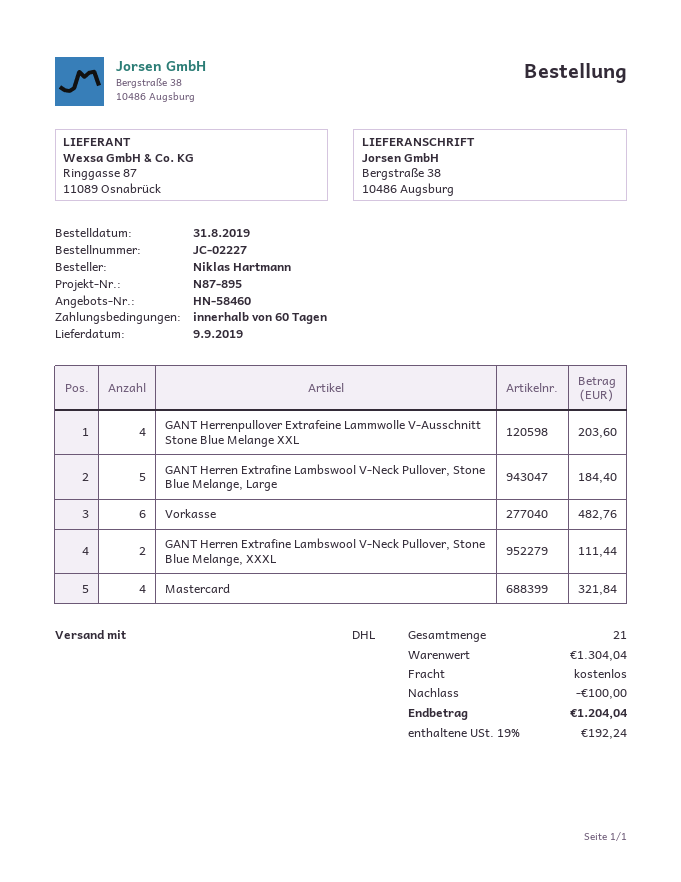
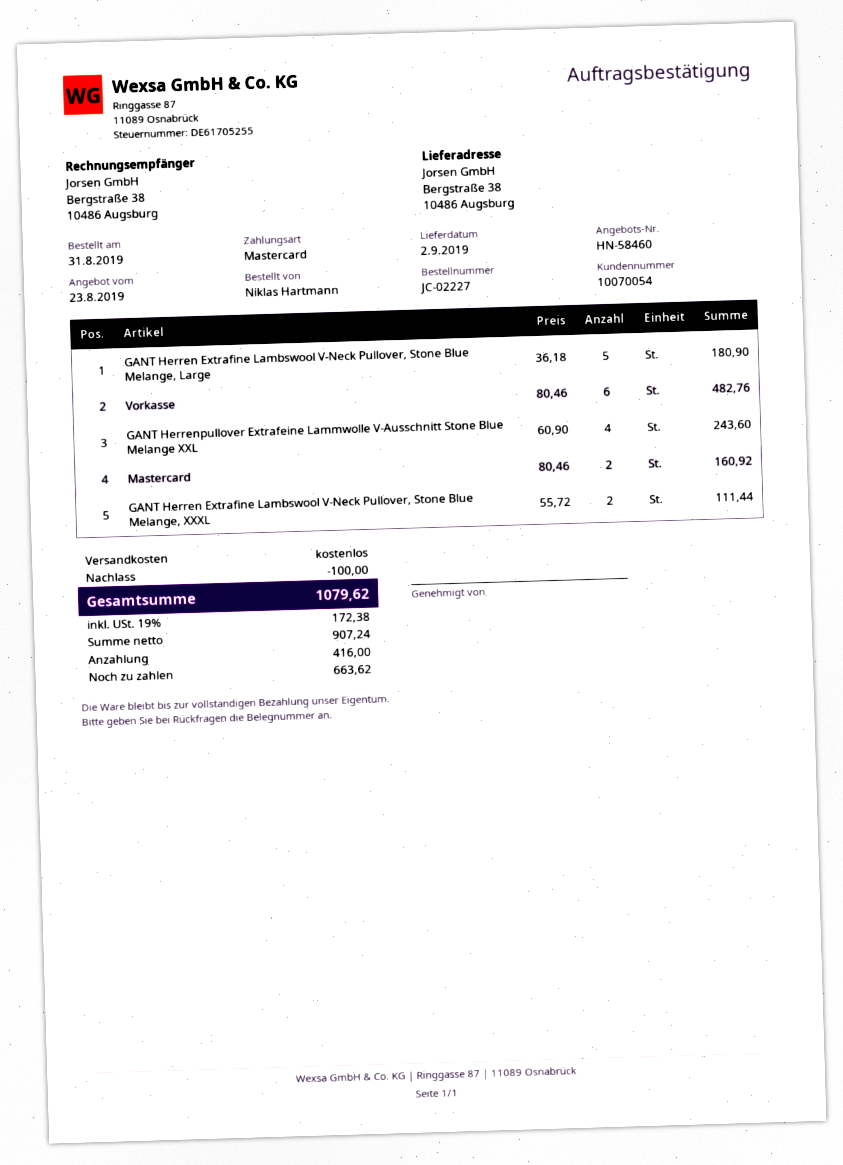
delivery date: 2019-09-09 -> 2019-09-02
GANT Herrenpullover Extrafeine Lammwolle V-Ausschnitt Stone Blue Melange XXL: 4 for 203.60 -> 4 for 243.60
GANT Herren Extrafine Lambswool V-Neck Pullover, Stone Blue Melange, Large: 5 for 184.40 -> 5 for 180.90
Mastercard: 4 for 321.84 -> 2 for 160.92
tax: 19% = 192.24 -> 19% = 172.38
total: 1204.04 -> 1079.62

